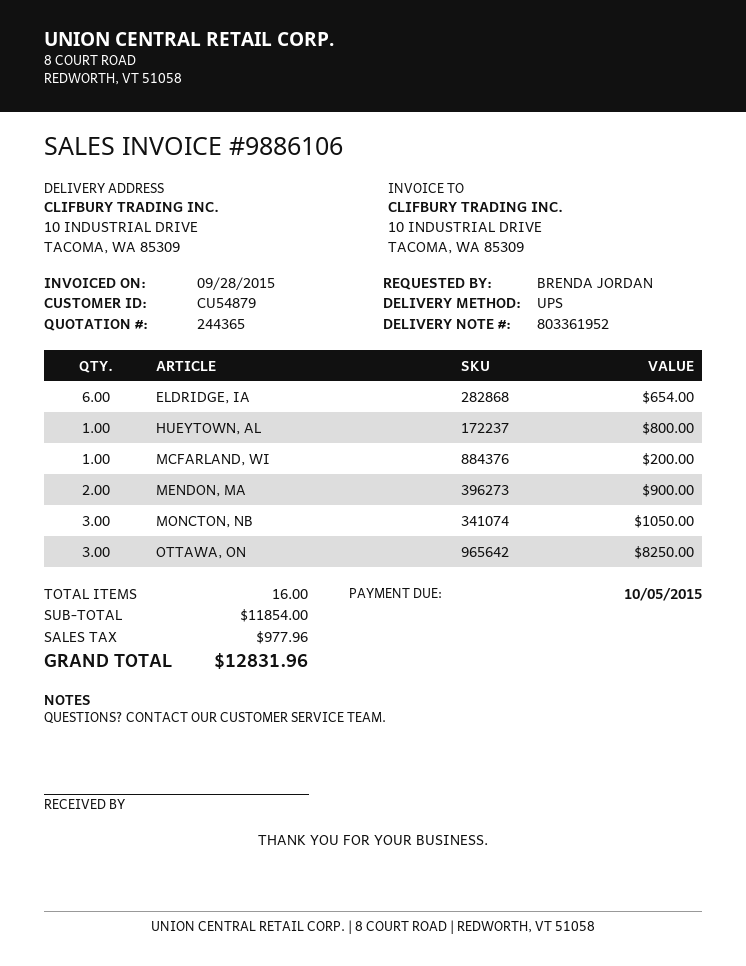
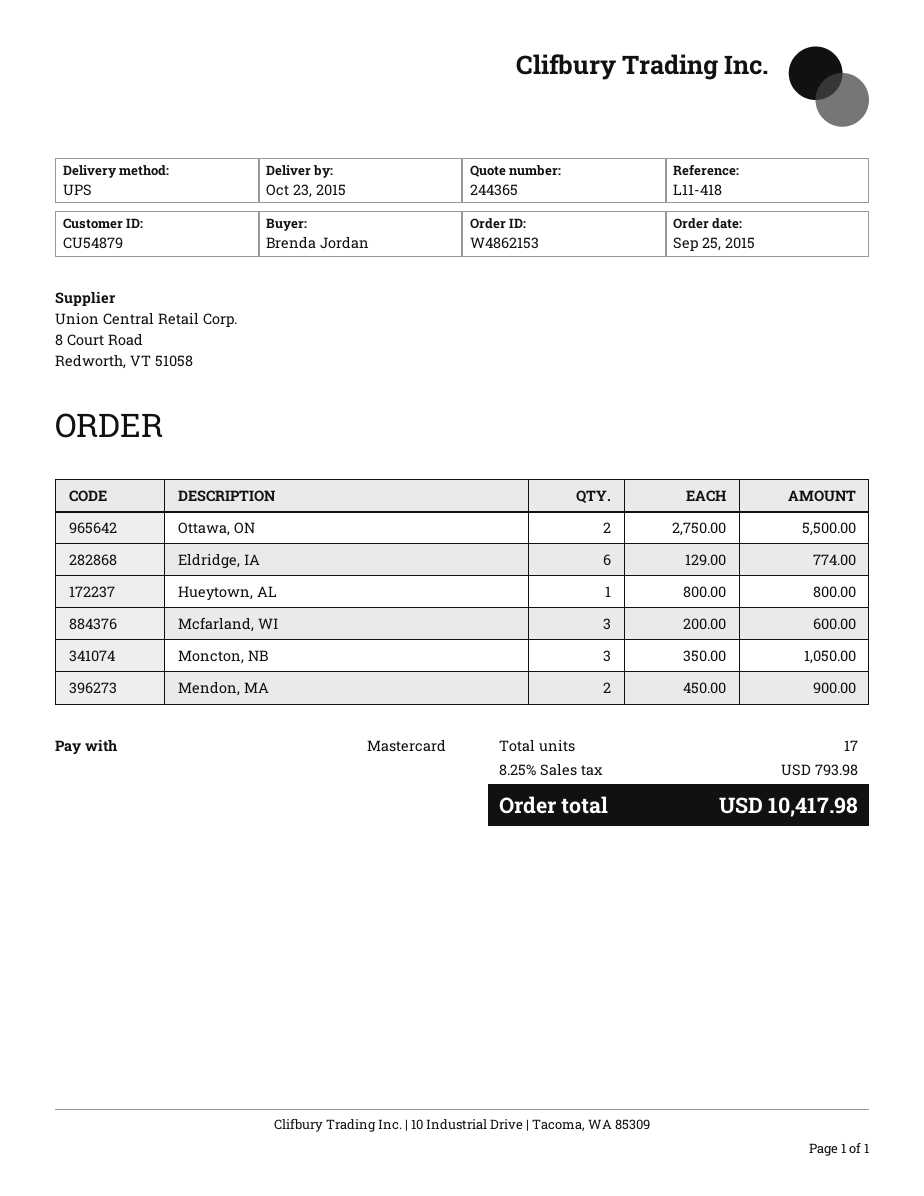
ELDRIDGE, IA: 6 for 654.00 -> 6 for 774.00
MCFARLAND, WI: 1 for 200.00 -> 3 for 600.00
OTTAWA, ON: 3 for 8250.00 -> 2 for 5500.00
total quantity: 16 -> 17
tax: 977.96 -> 793.98
total: 12831.96 -> 10417.98

